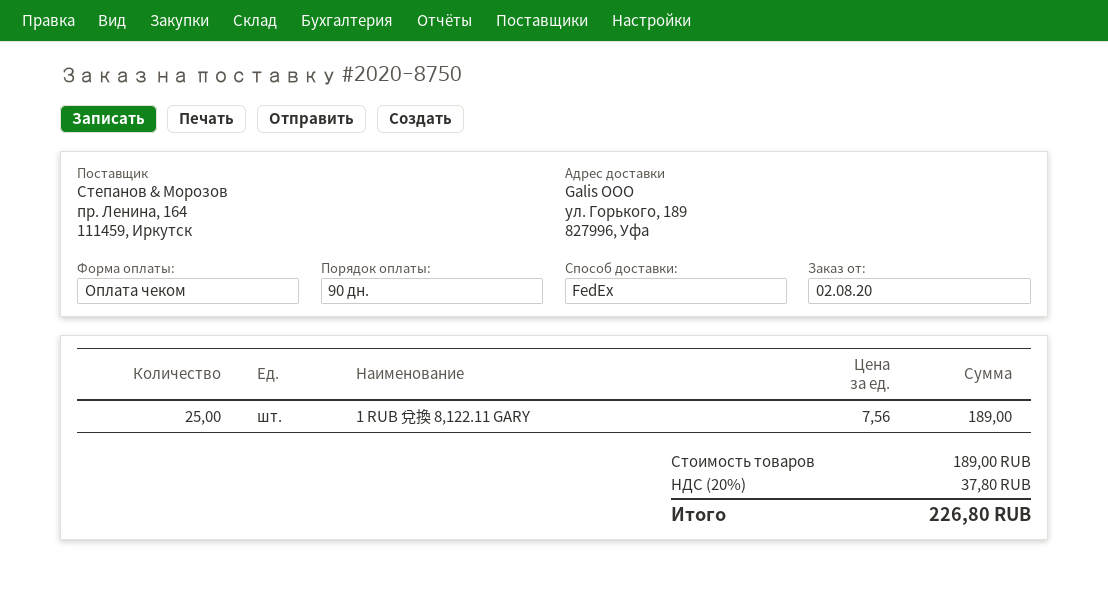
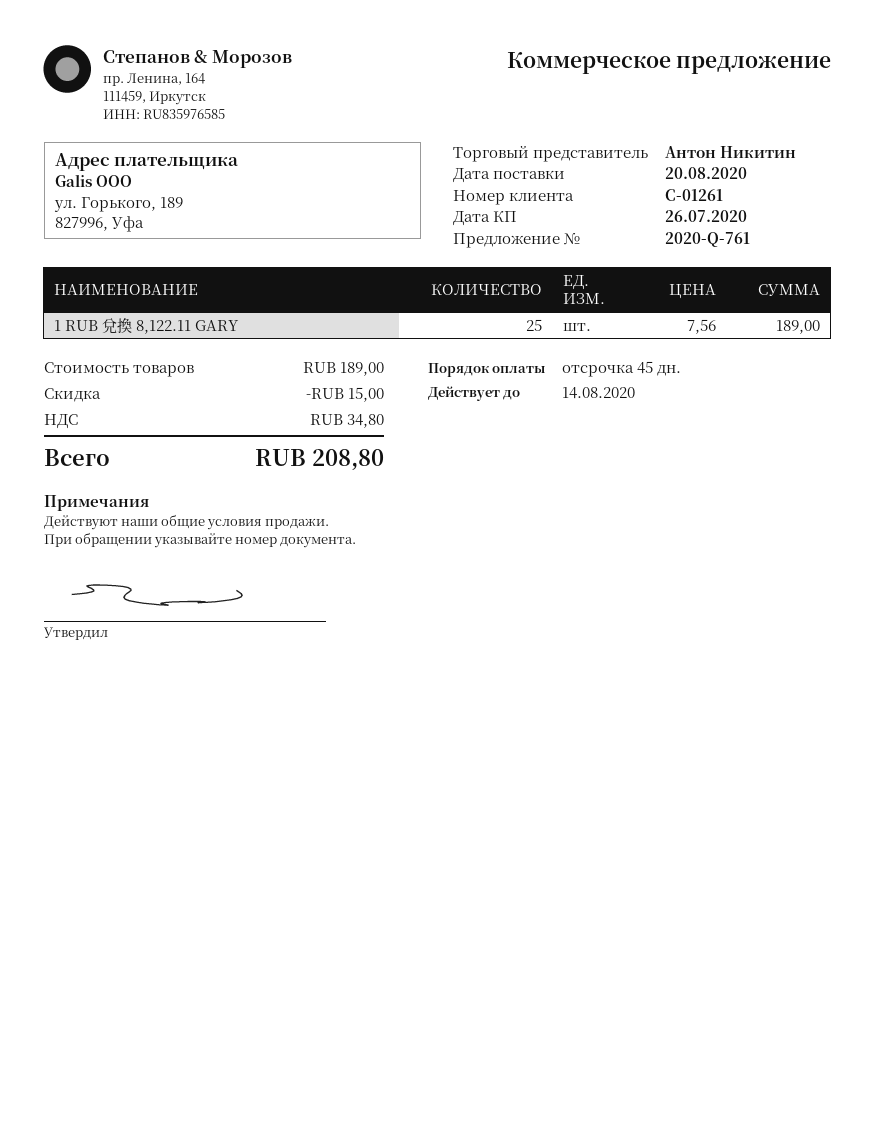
payment terms: 90 days -> 45 days
discount: none -> 15.00
tax: 37.80 -> 34.80
total: 226.80 -> 208.80

